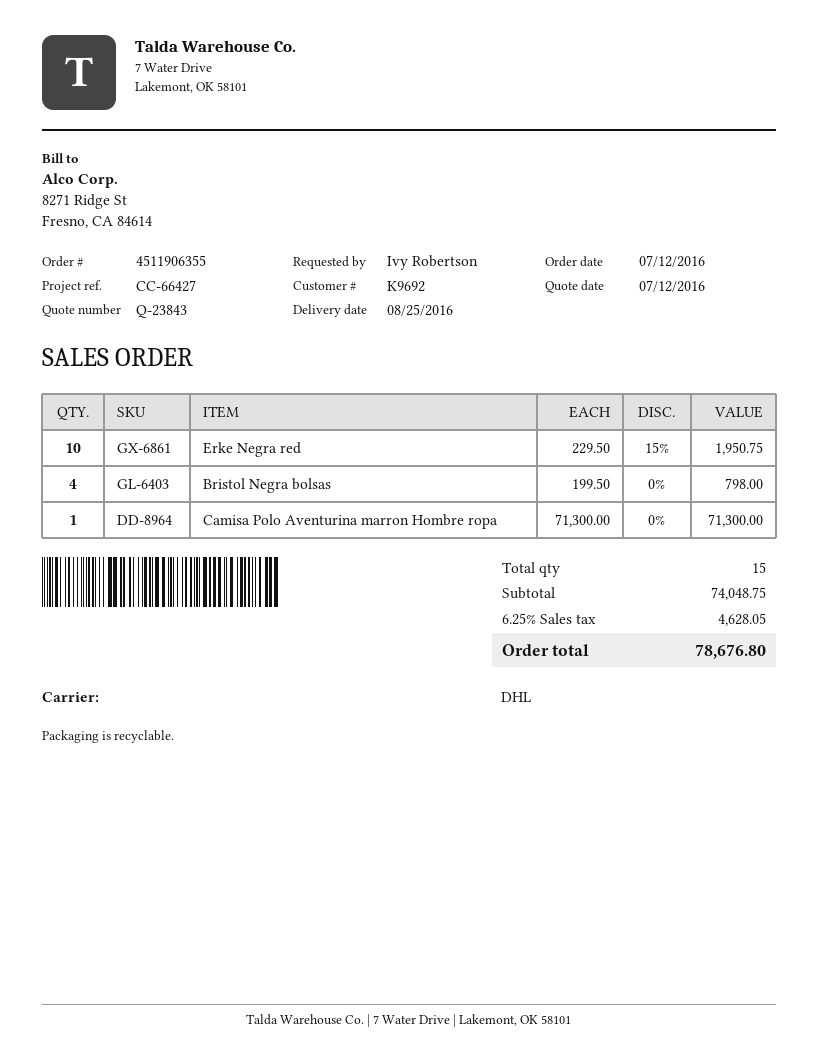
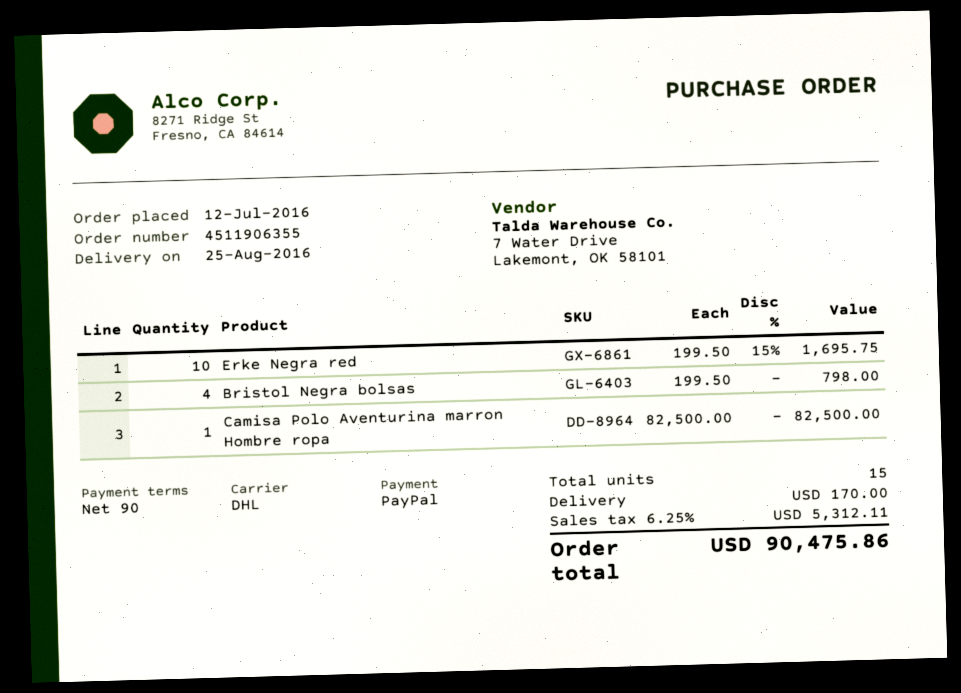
Erke Negra red: 10 x 229.50 - 15% = 1950.75 -> 10 x 199.50 - 15% = 1695.75
Camisa Polo Aventurina marron Hombre ropa: 1 x 71300.00 = 71300.00 -> 1 x 82500.00 = 82500.00
shipping: none -> 170.00
tax: 6.25% = 4628.05 -> 6.25% = 5312.11
total: 78676.80 -> 90475.86

